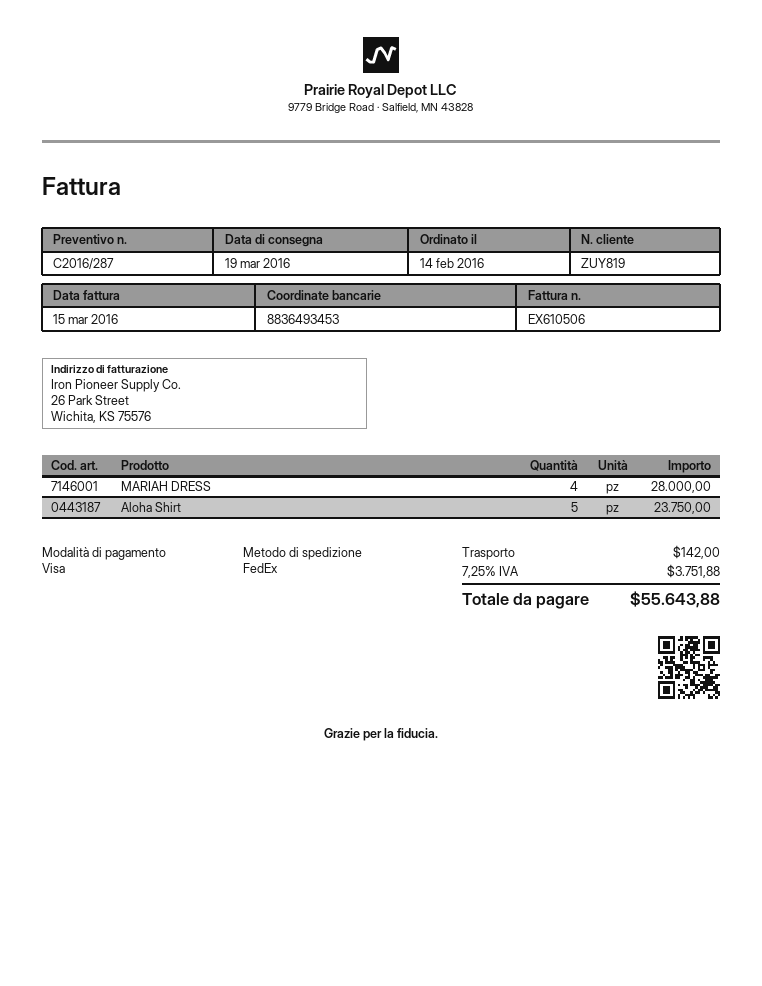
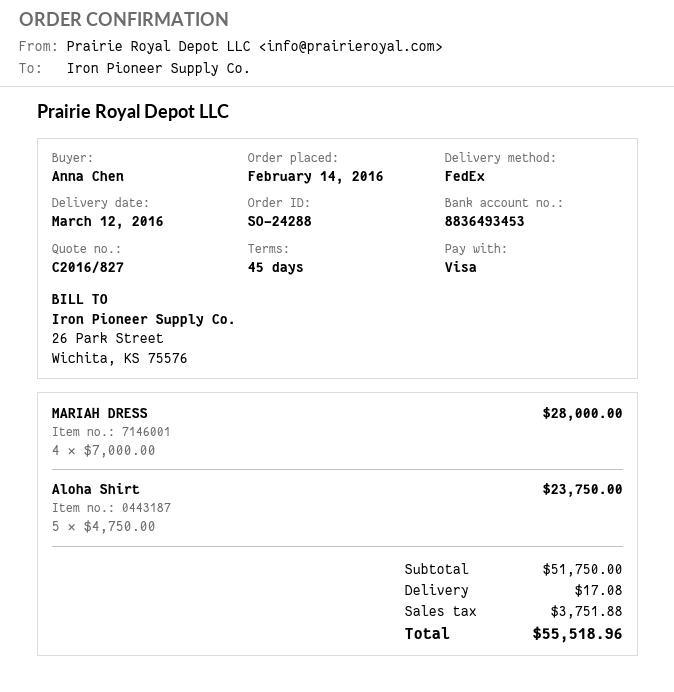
quote number: C2016/287 -> C2016/827
delivery date: 2016-03-19 -> 2016-03-12
shipping: 142.00 -> 17.08
total: 55643.88 -> 55518.96

